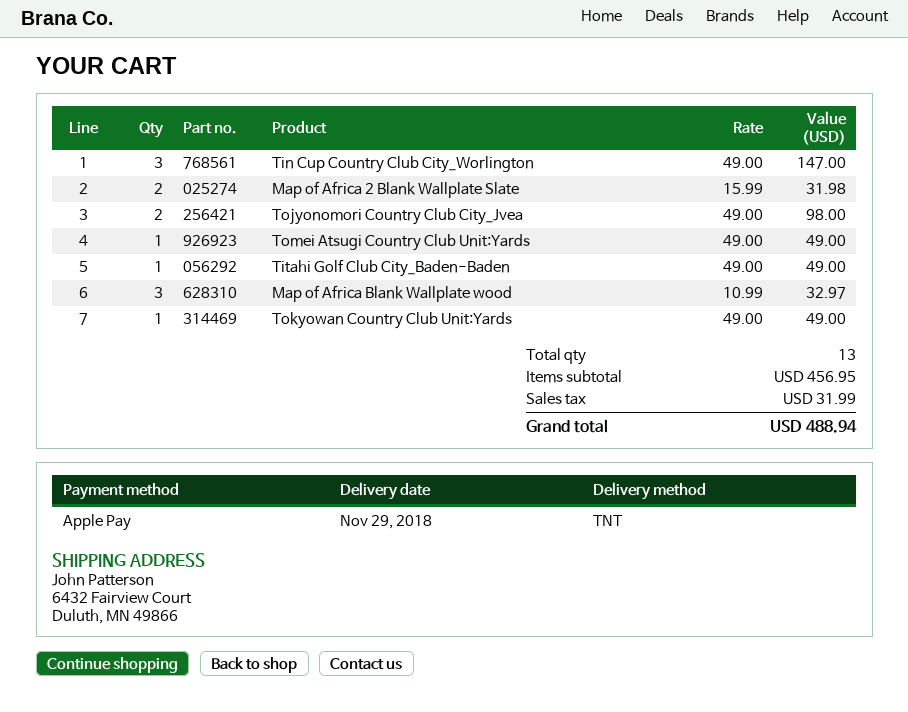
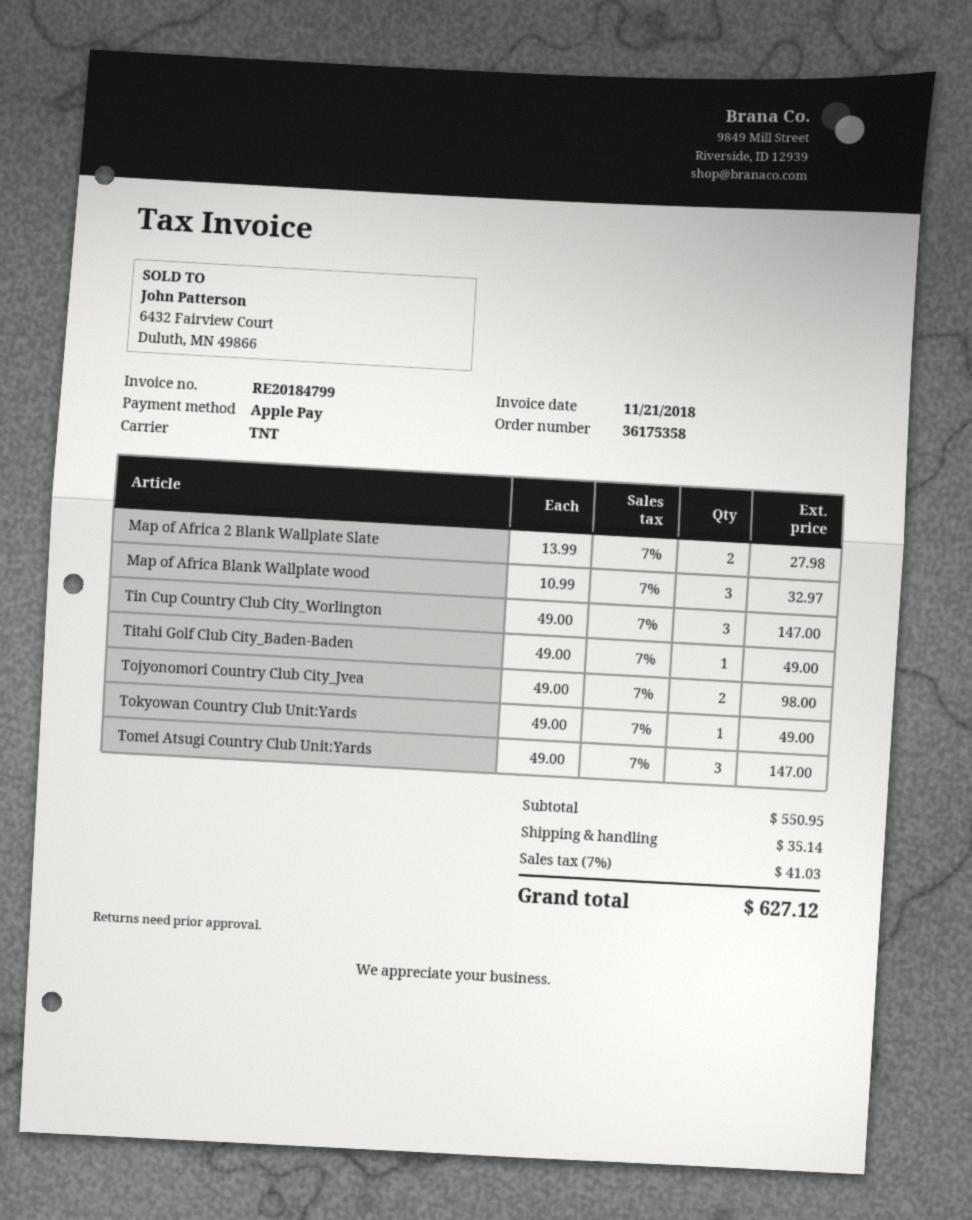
Map of Africa 2 Blank Wallplate Slate: 2 x 15.99 = 31.98 -> 2 x 13.99 = 27.98
Tomei Atsugi Country Club Unit:Yards: 1 x 49.00 = 49.00 -> 3 x 49.00 = 147.00
subtotal: 456.95 -> 550.95
shipping: none -> 35.14
tax: 31.99 -> 41.03
total: 488.94 -> 627.12

